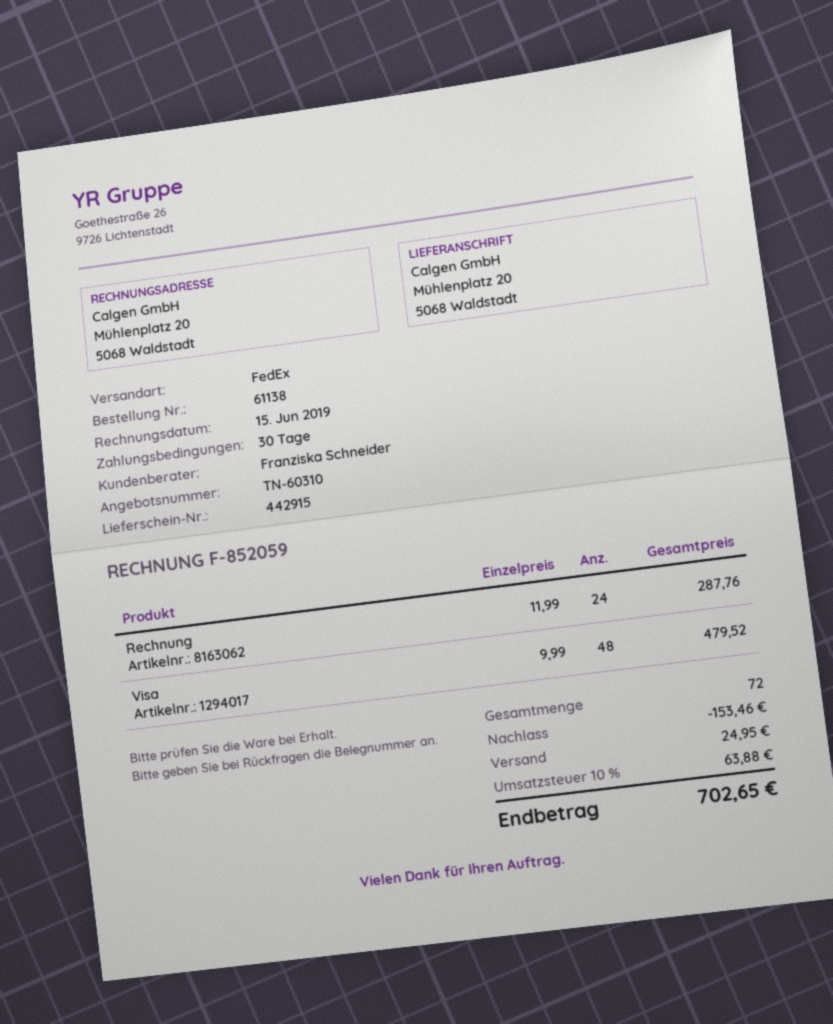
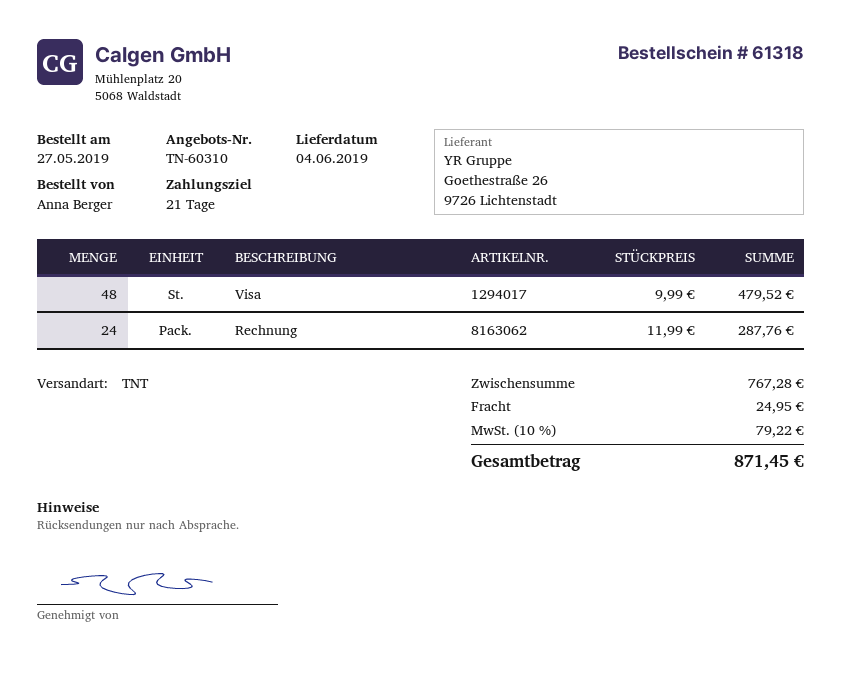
order number: 61138 -> 61318
payment terms: 30 days -> 21 days
shipping method: FedEx -> TNT
discount: 153.46 -> none
tax: 10% = 63.88 -> 10% = 79.22
total: 702.65 -> 871.45

